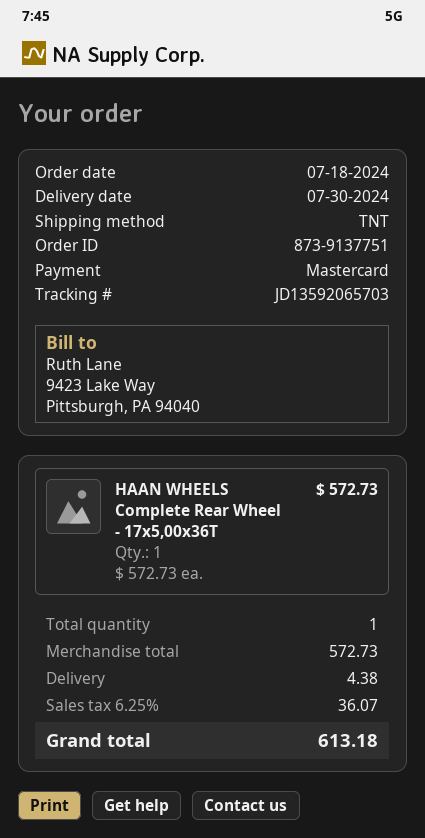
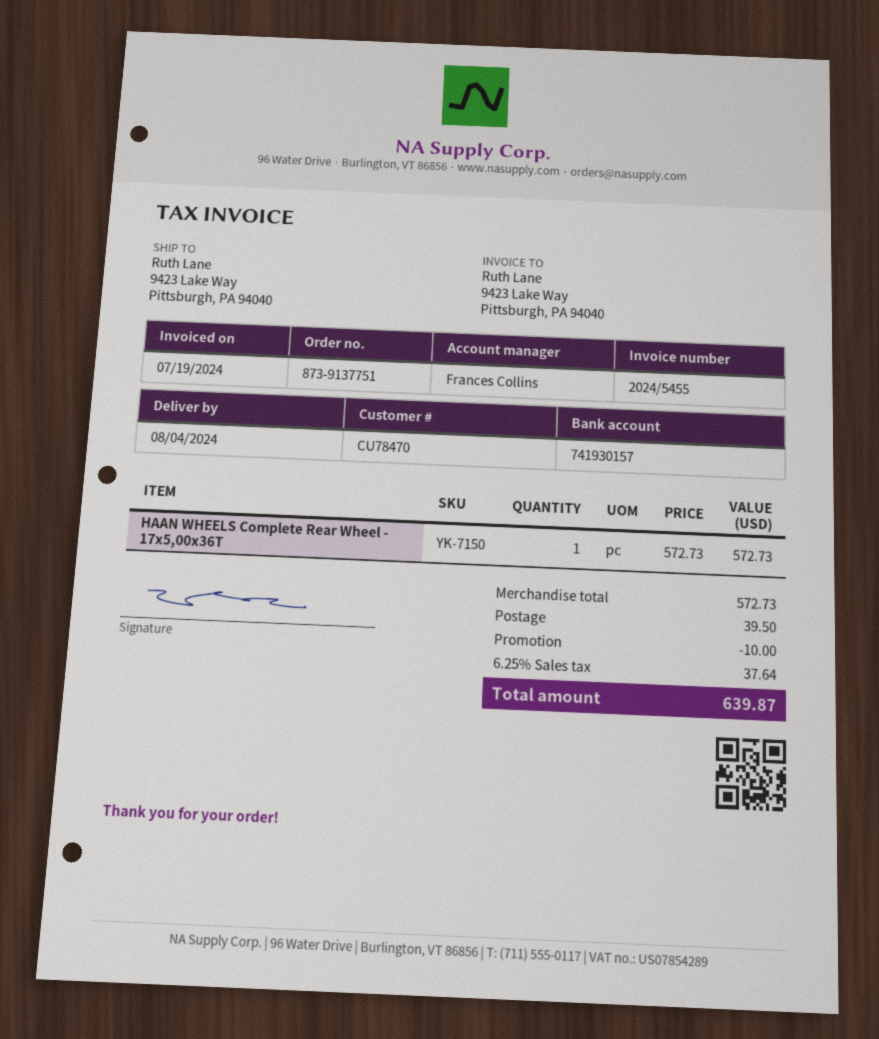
delivery date: 2024-07-30 -> 2024-08-04
discount: none -> 10.00
shipping: 4.38 -> 39.50
tax: 6.25% = 36.07 -> 6.25% = 37.64
total: 613.18 -> 639.87

